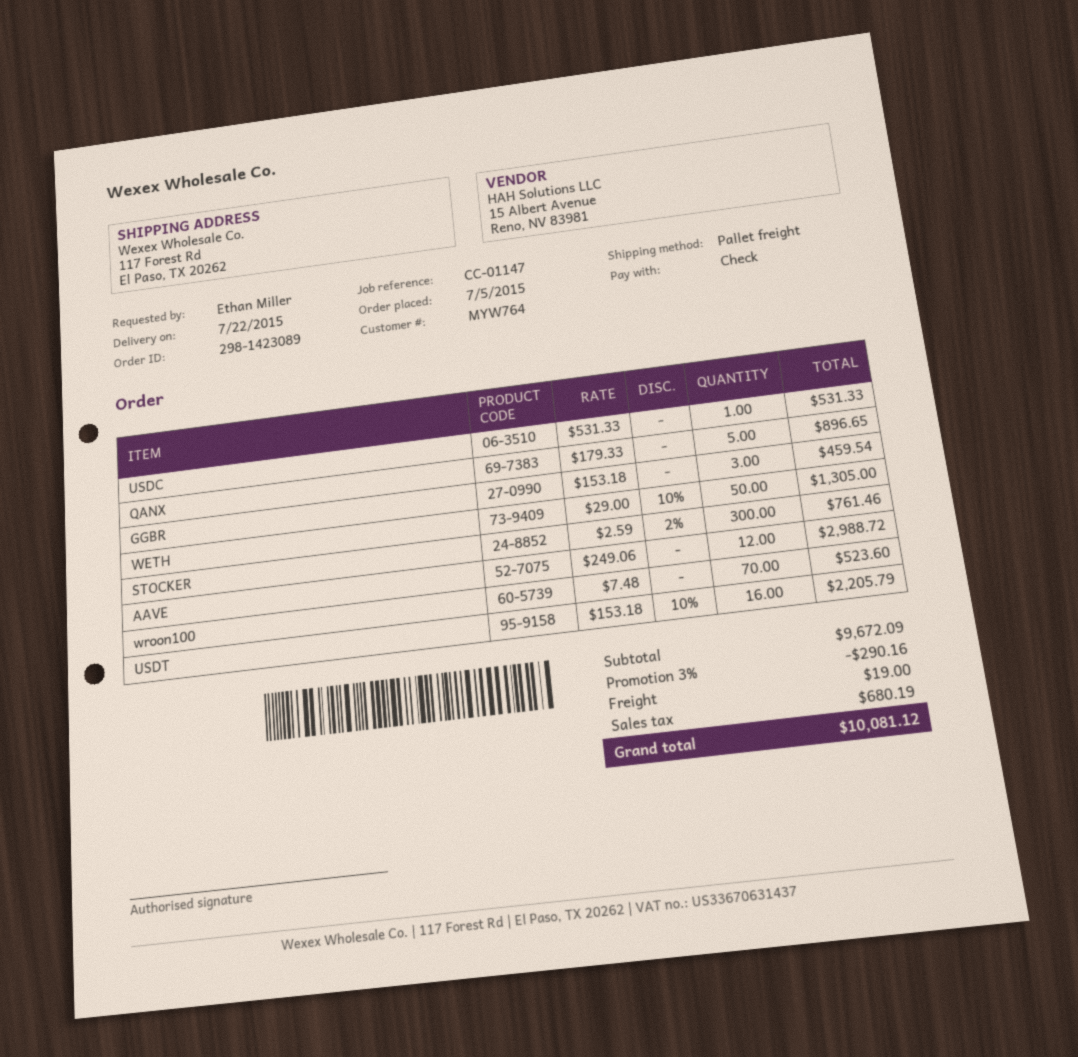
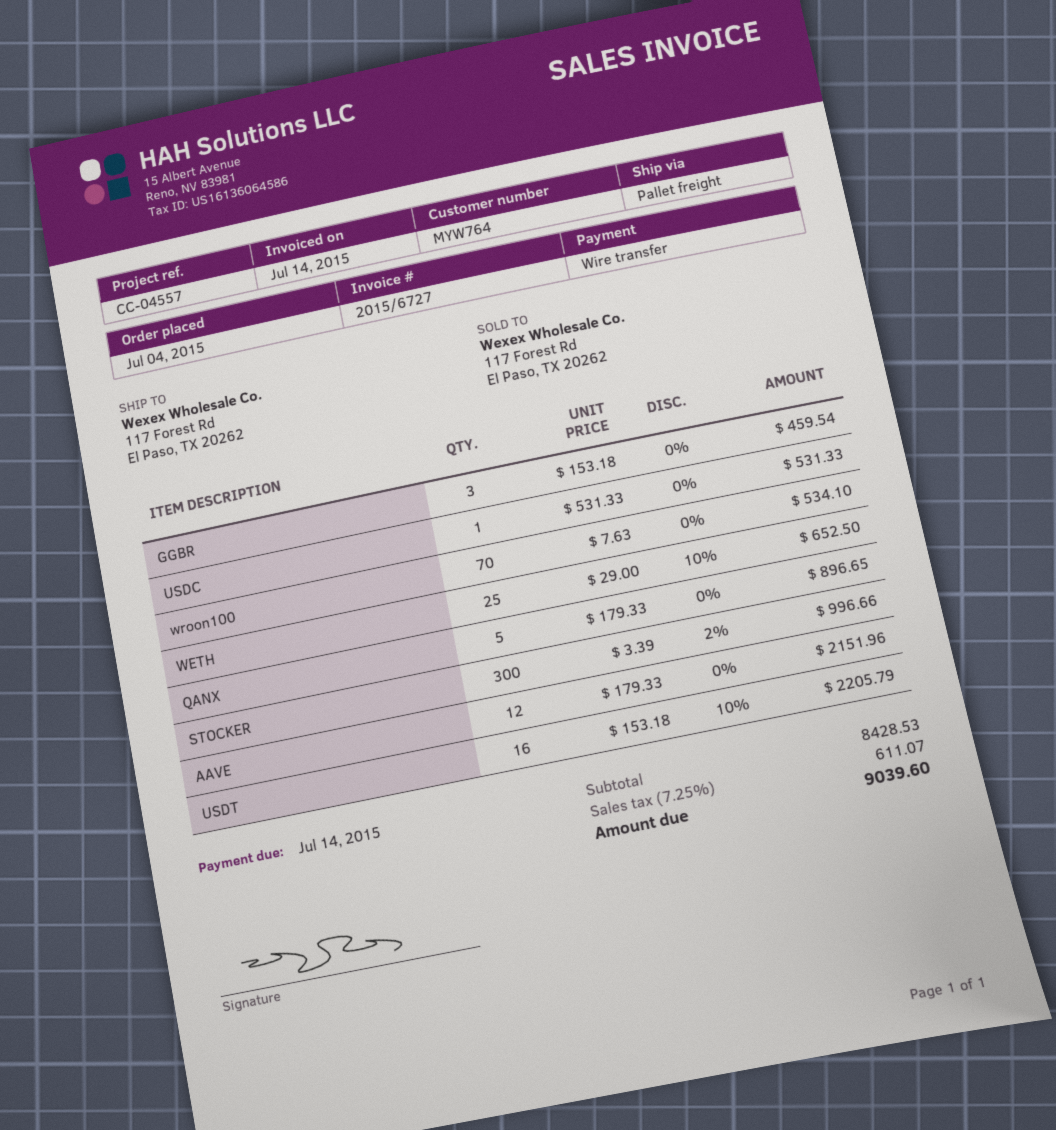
order date: 2015-07-05 -> 2015-07-04
reference: CC-01147 -> CC-04557
payment method: cheque -> bank transfer
WETH: 50 x 29.00 - 10% = 1305.00 -> 25 x 29.00 - 10% = 652.50
STOCKER: 300 x 2.59 - 2% = 761.46 -> 300 x 3.39 - 2% = 996.66
AAVE: 12 x 249.06 = 2988.72 -> 12 x 179.33 = 2151.96
wroon100: 70 x 7.48 = 523.60 -> 70 x 7.63 = 534.10
subtotal: 9672.09 -> 8428.53
discount: 3% = 290.16 -> none
shipping: 19.00 -> none
tax: 680.19 -> 611.07
total: 10081.12 -> 9039.60

